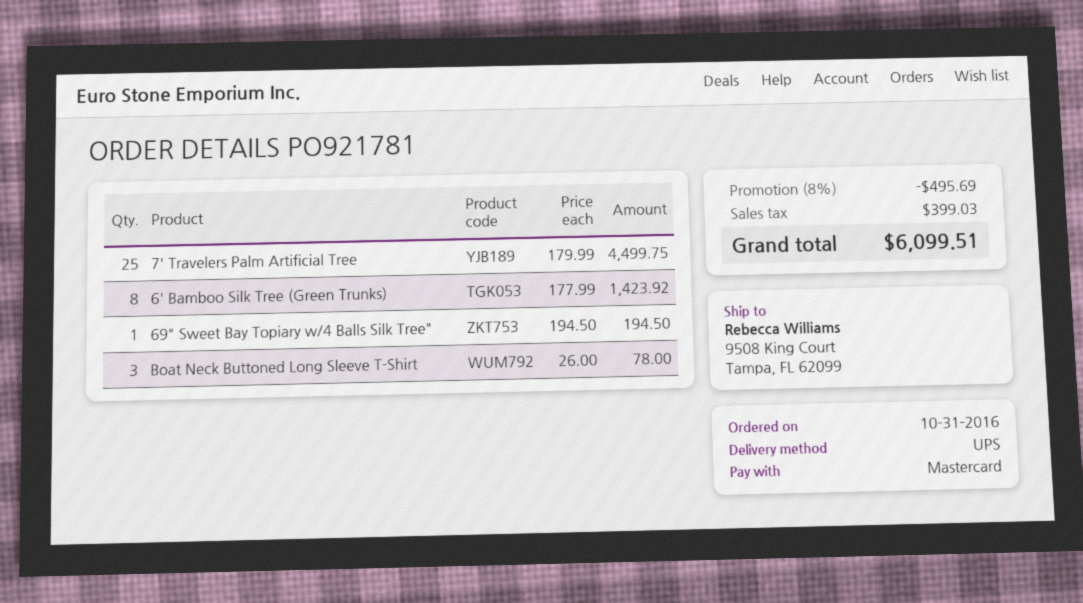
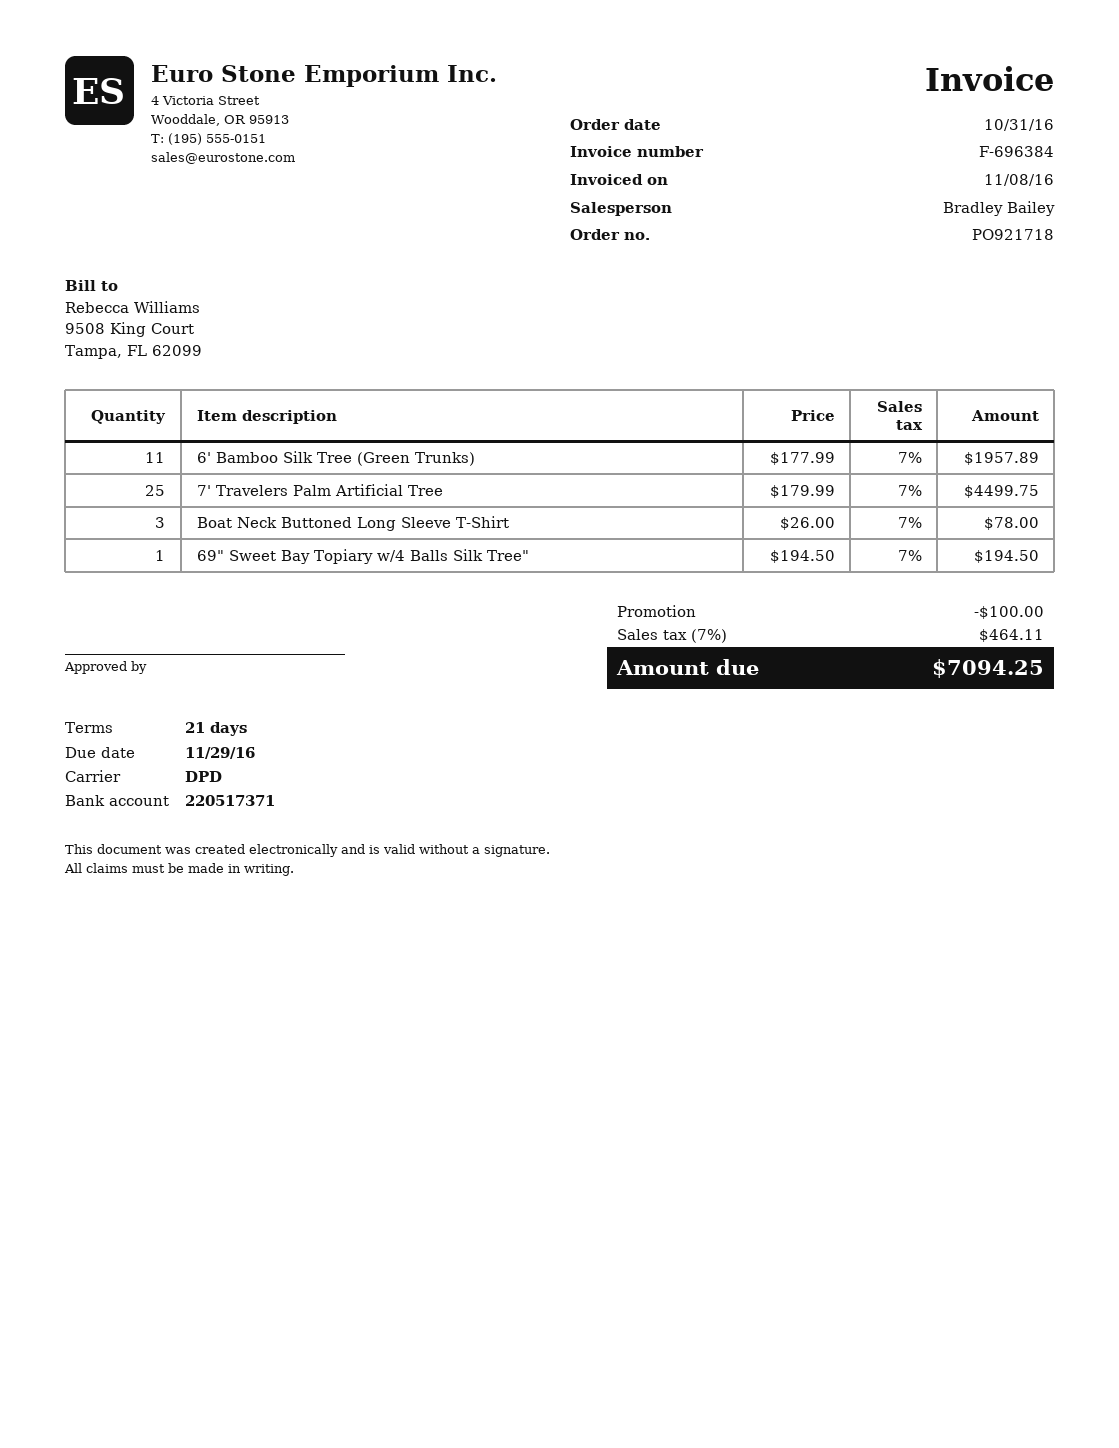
order number: PO921781 -> PO921718
shipping method: UPS -> DPD
6' Bamboo Silk Tree (Green Trunks): 8 x 177.99 = 1423.92 -> 11 x 177.99 = 1957.89
discount: 495.69 -> 100.00
tax: 399.03 -> 464.11
total: 6099.51 -> 7094.25

